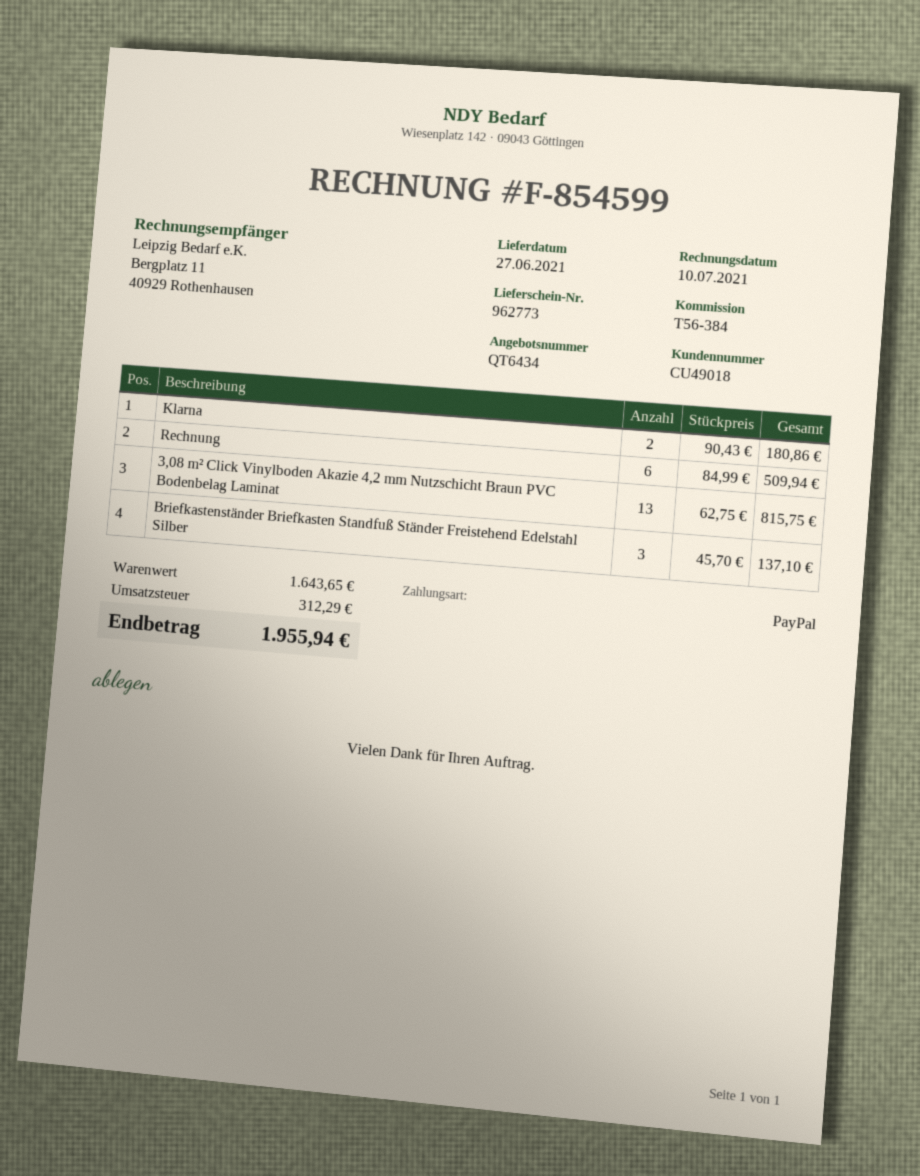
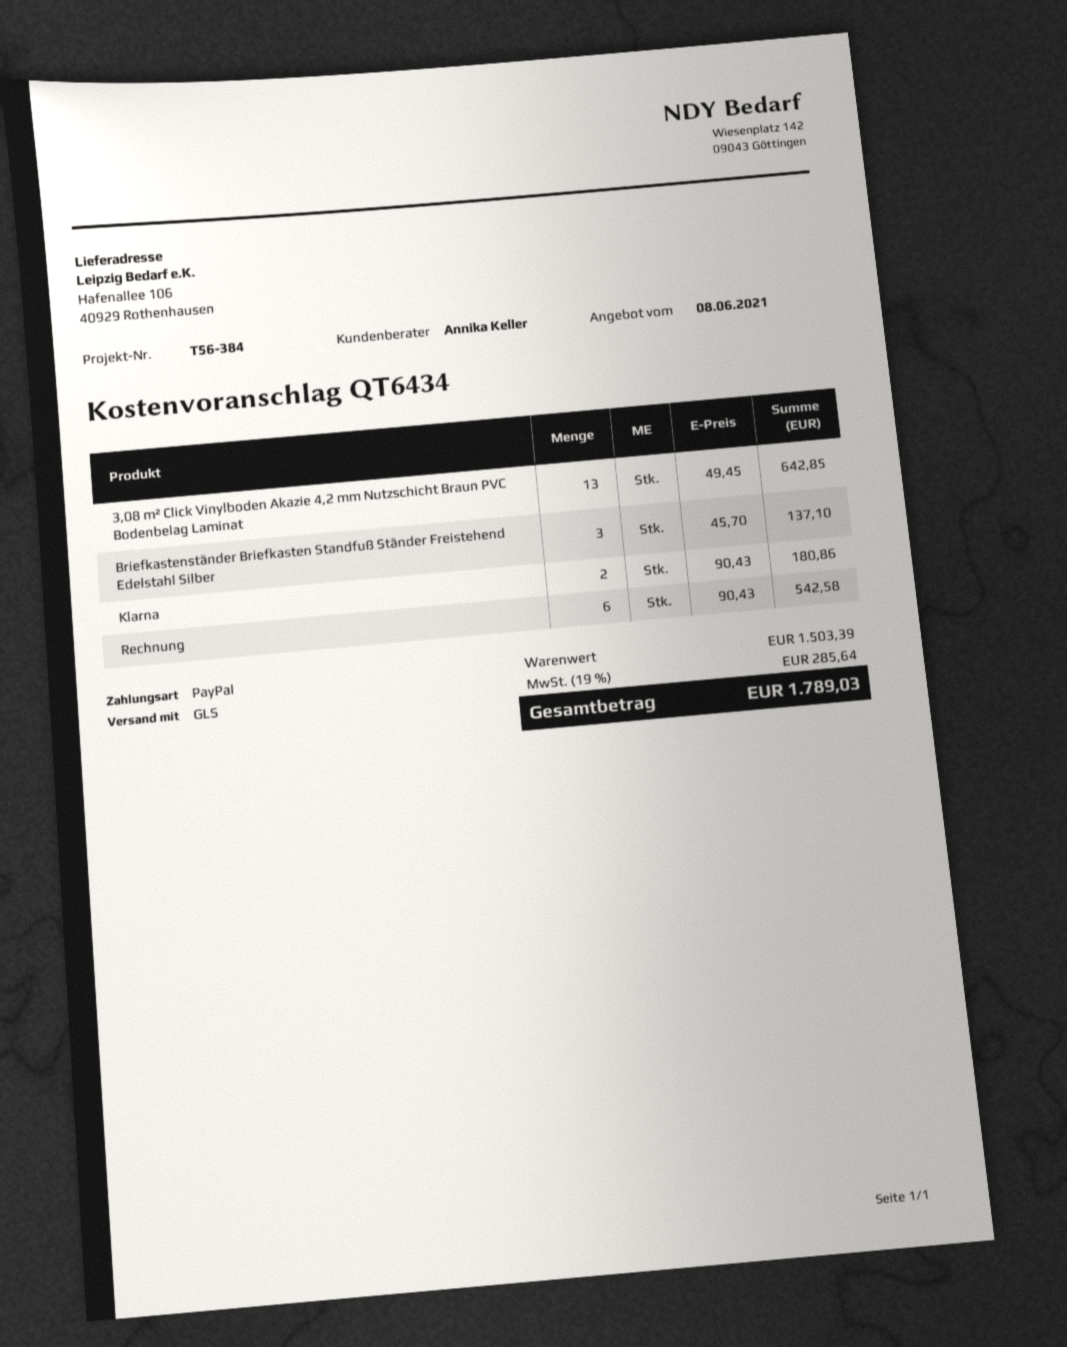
Rechnung: 6 x 84.99 = 509.94 -> 6 x 90.43 = 542.58
3,08 m² Click Vinylboden Akazie 4,2 mm Nutzschicht Braun PVC Bodenbelag Laminat: 13 x 62.75 = 815.75 -> 13 x 49.45 = 642.85
subtotal: 1643.65 -> 1503.39
tax: 312.29 -> 285.64
total: 1955.94 -> 1789.03

